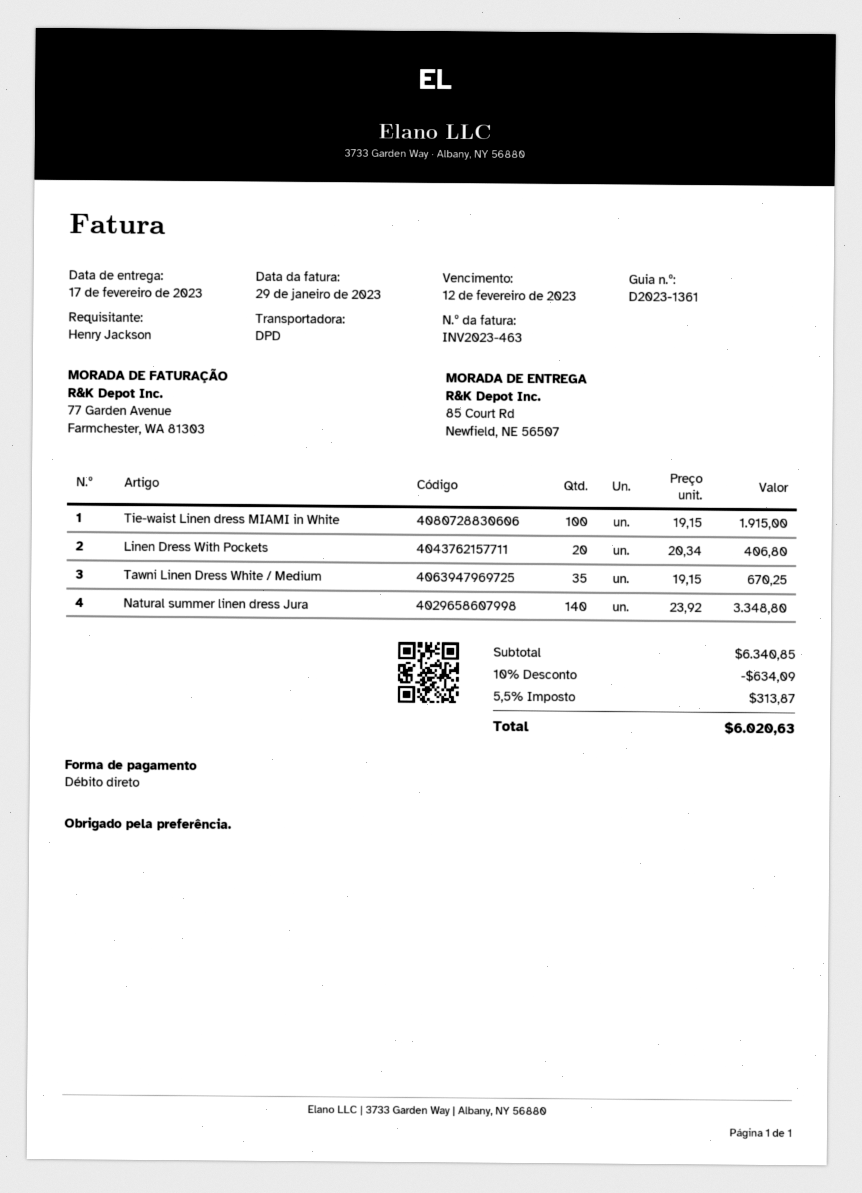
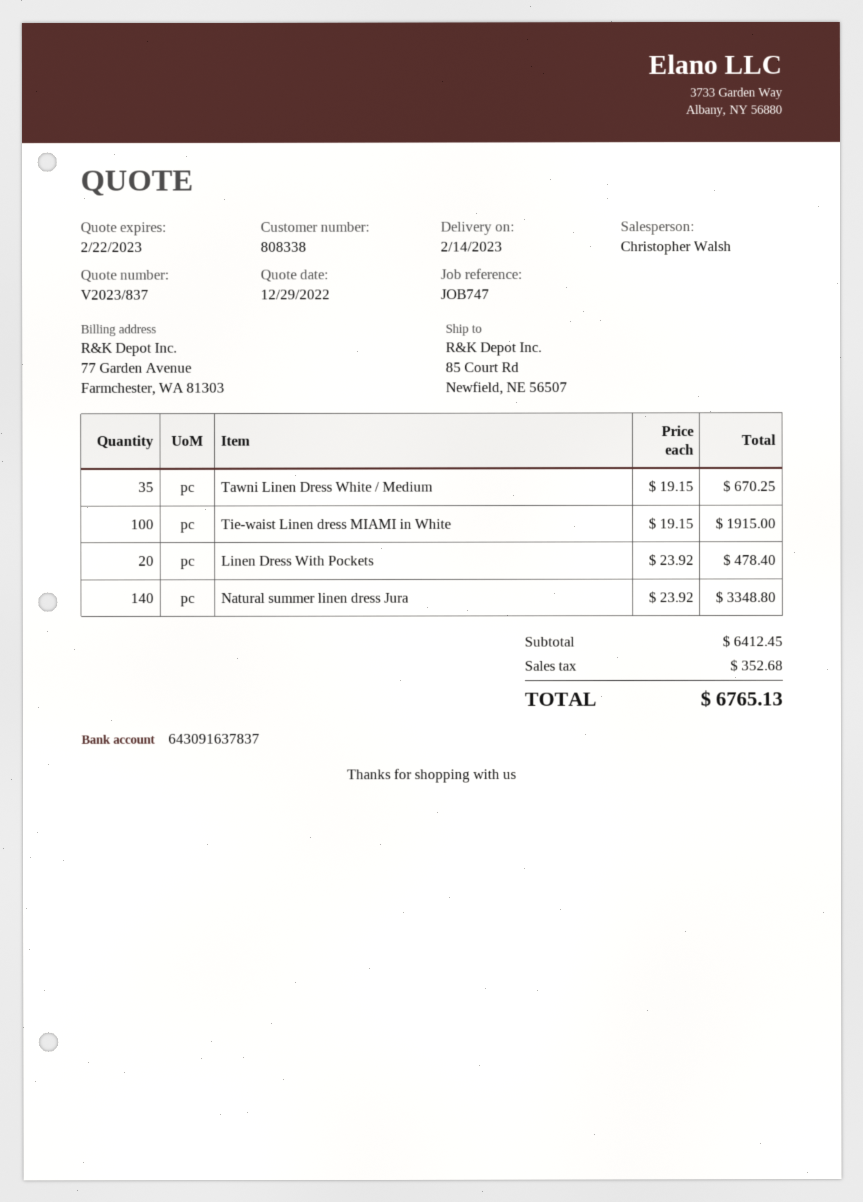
delivery date: 2023-02-17 -> 2023-02-14
Linen Dress With Pockets: 20 x 20.34 = 406.80 -> 20 x 23.92 = 478.40
subtotal: 6340.85 -> 6412.45
discount: 10% = 634.09 -> none
tax: 313.87 -> 352.68
total: 6020.63 -> 6765.13

